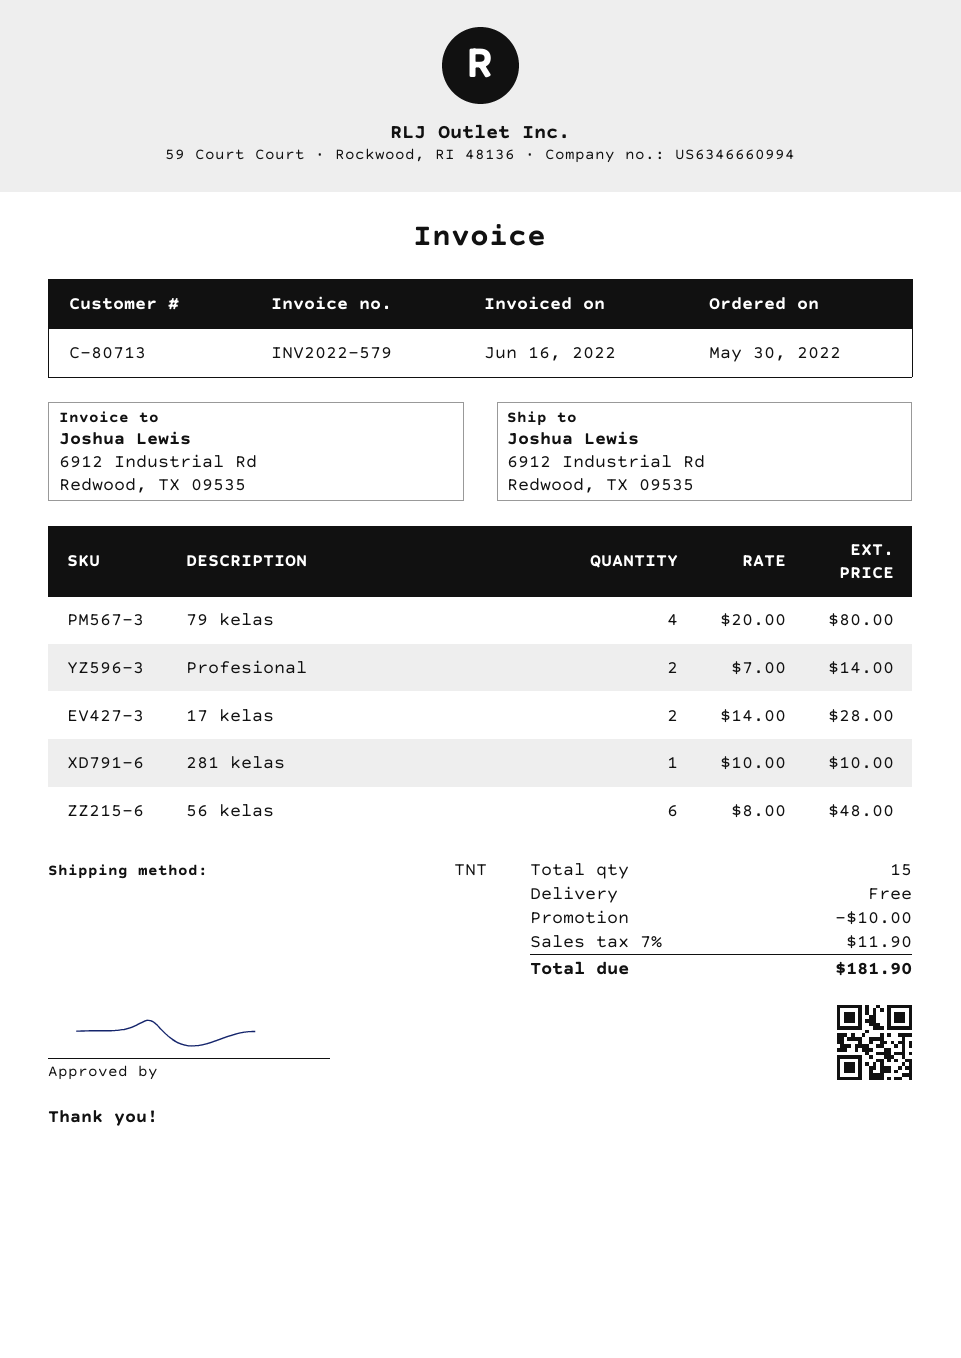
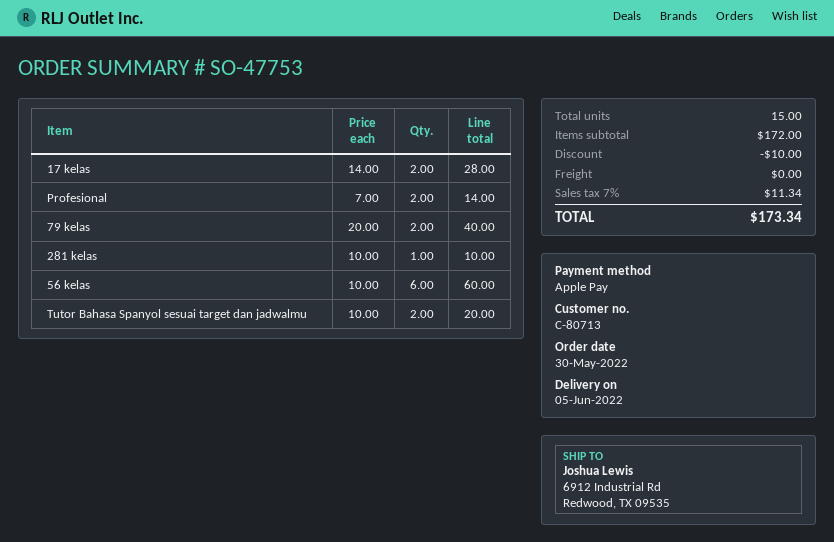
79 kelas: 4 x 20.00 = 80.00 -> 2 x 20.00 = 40.00
56 kelas: 6 x 8.00 = 48.00 -> 6 x 10.00 = 60.00
Tutor Bahasa Spanyol sesuai target dan jadwalmu: none -> 2 x 10.00 = 20.00
tax: 7% = 11.90 -> 7% = 11.34
total: 181.90 -> 173.34

